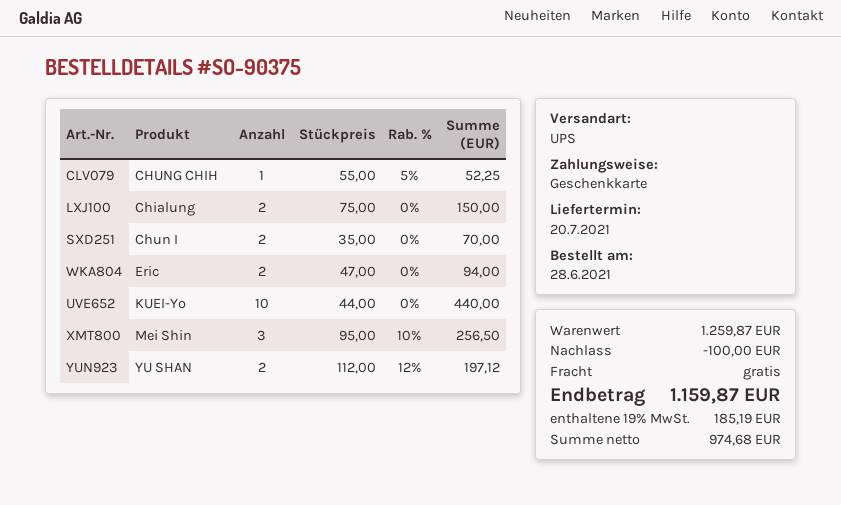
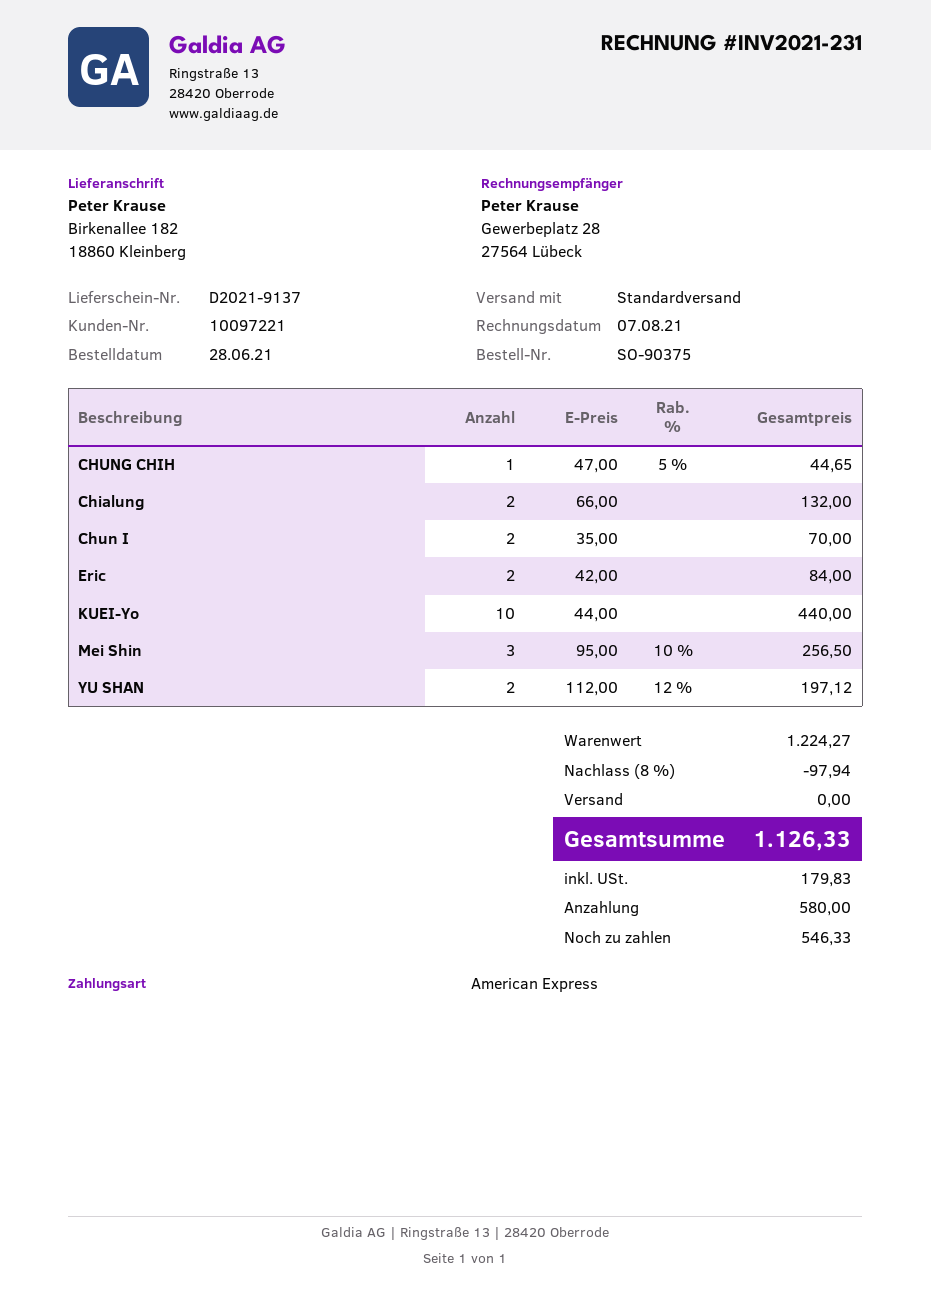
payment method: gift card -> American Express
shipping method: UPS -> standard
CHUNG CHIH: 1 x 55.00 - 5% = 52.25 -> 1 x 47.00 - 5% = 44.65
Chialung: 2 x 75.00 = 150.00 -> 2 x 66.00 = 132.00
Eric: 2 x 47.00 = 94.00 -> 2 x 42.00 = 84.00
subtotal: 1259.87 -> 1224.27
discount: 100.00 -> 97.94
tax: 185.19 -> 179.83
total: 1159.87 -> 1126.33

